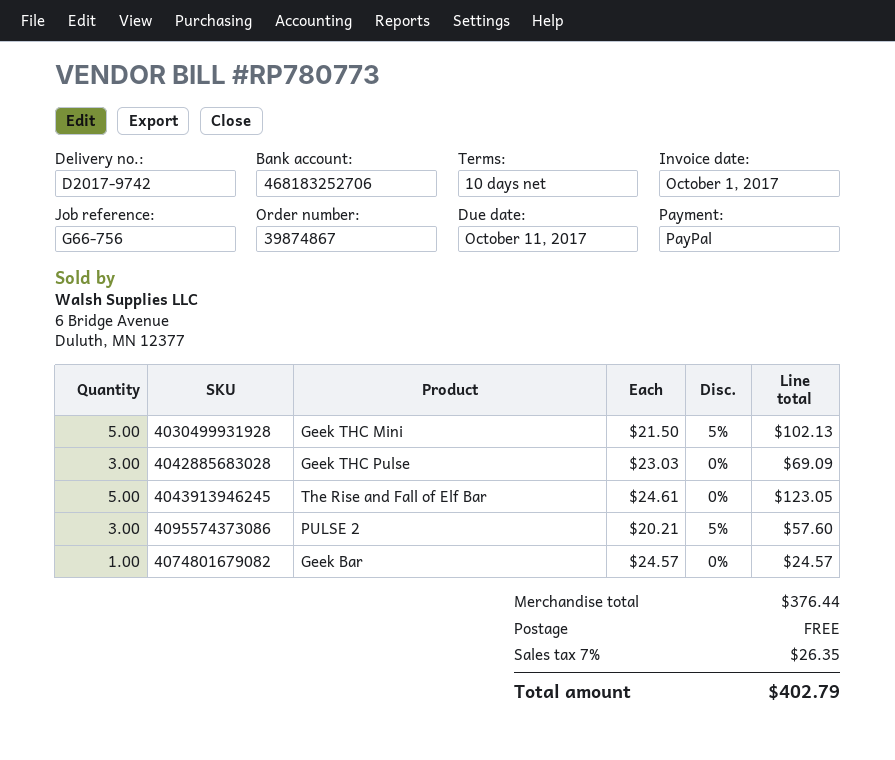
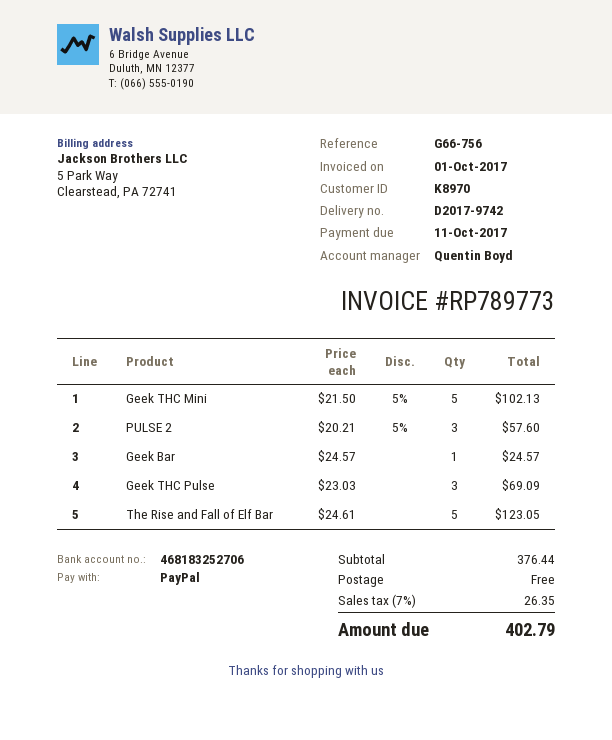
invoice number: RP780773 -> RP789773

